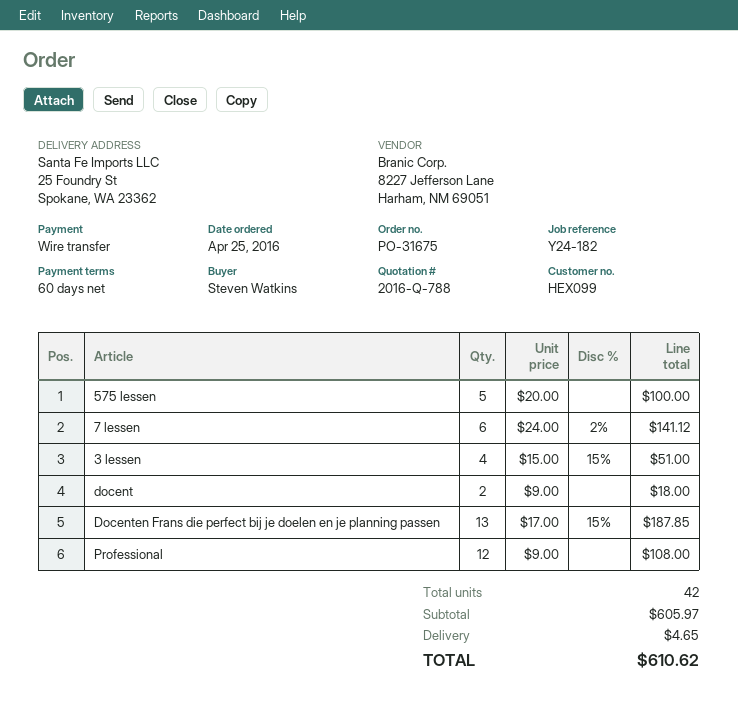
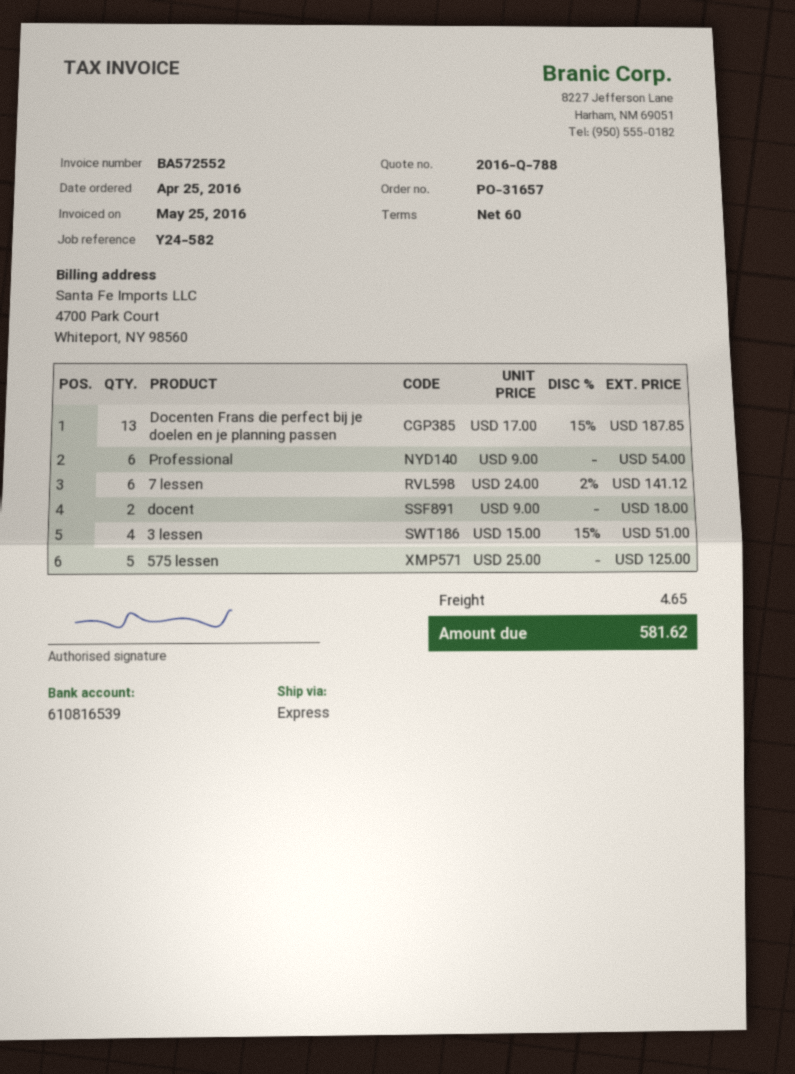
order number: PO-31675 -> PO-31657
reference: Y24-182 -> Y24-582
575 lessen: 5 x 20.00 = 100.00 -> 5 x 25.00 = 125.00
Professional: 12 x 9.00 = 108.00 -> 6 x 9.00 = 54.00
total: 610.62 -> 581.62

